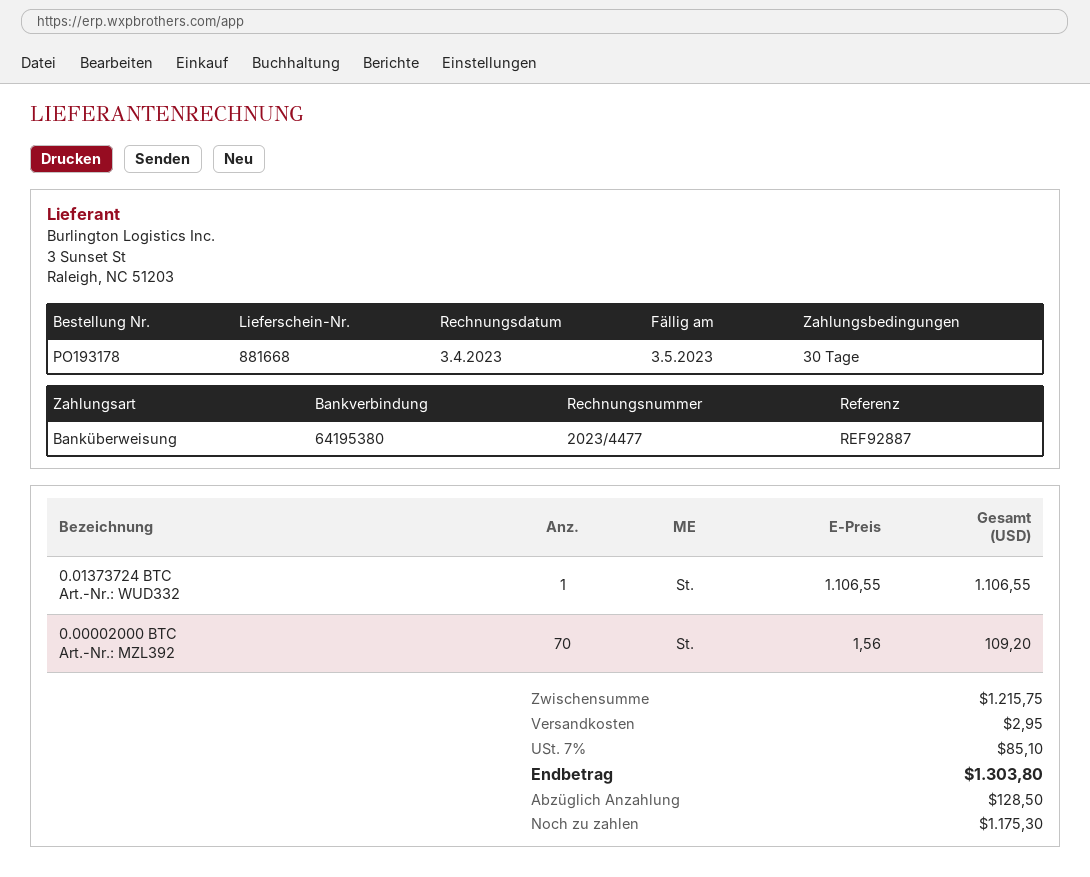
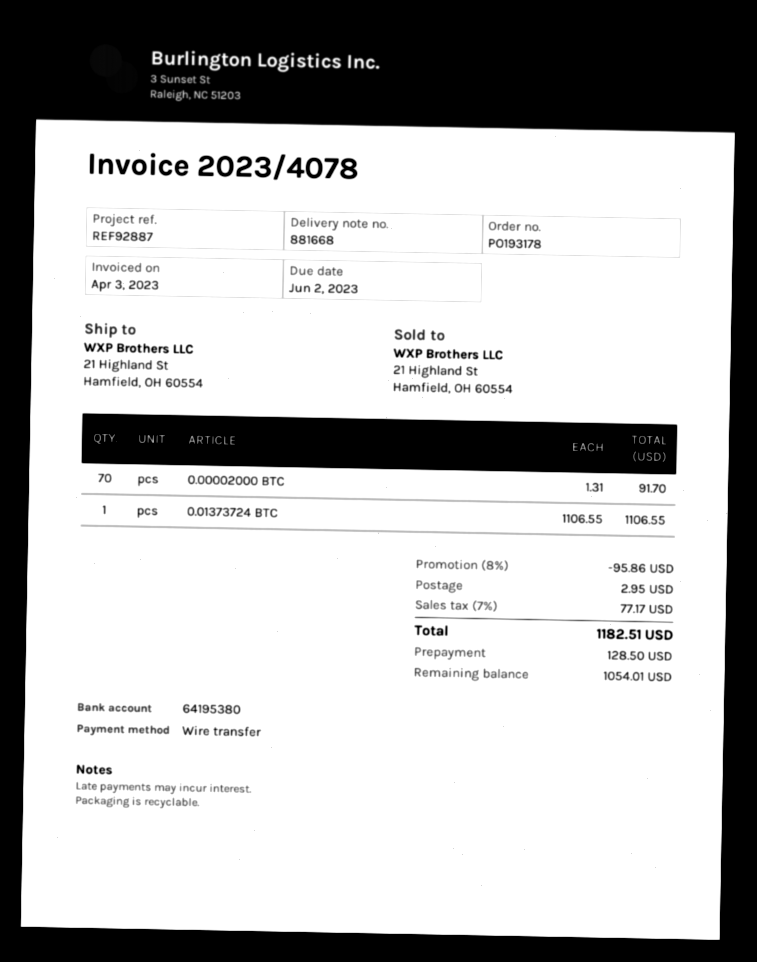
invoice number: 2023/4477 -> 2023/4078
due date: 2023-05-03 -> 2023-06-02
0.00002000 BTC: 70 x 1.56 = 109.20 -> 70 x 1.31 = 91.70
discount: none -> 8% = 95.86
tax: 7% = 85.10 -> 7% = 77.17
total: 1303.80 -> 1182.51
balance: 1175.30 -> 1054.01

